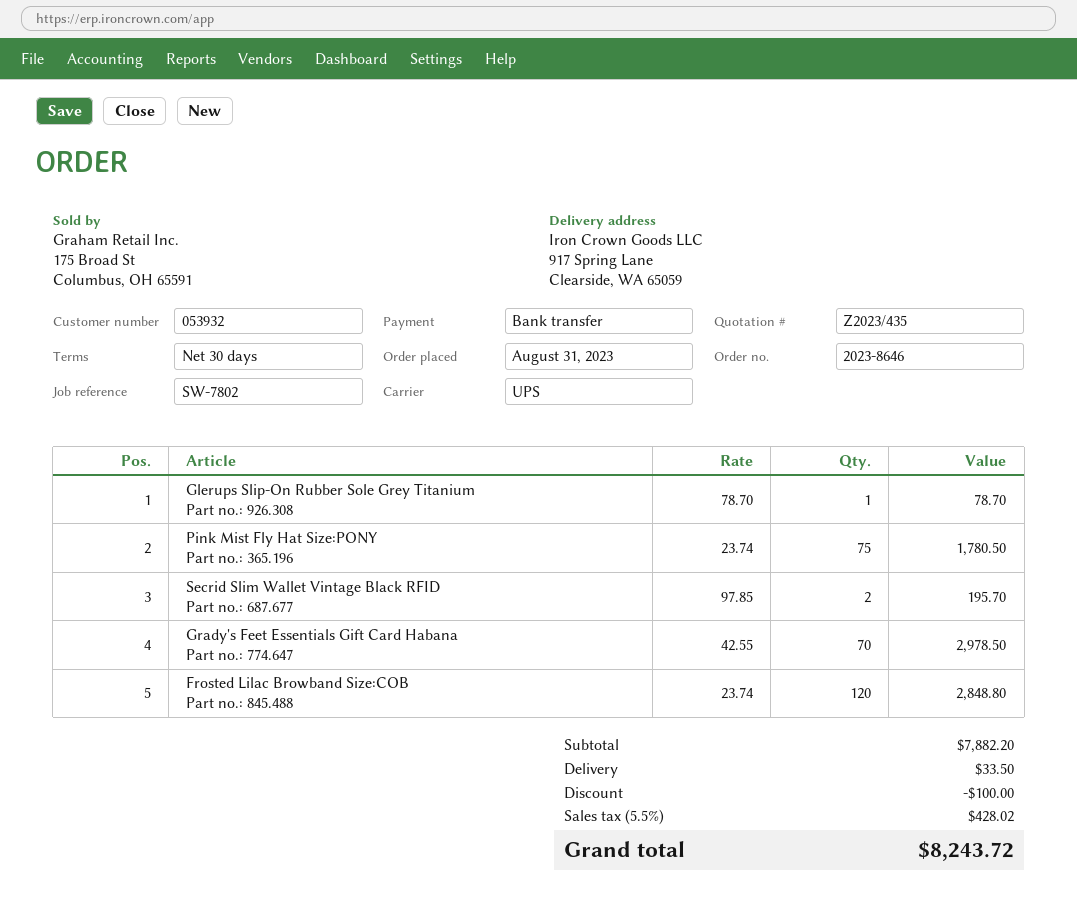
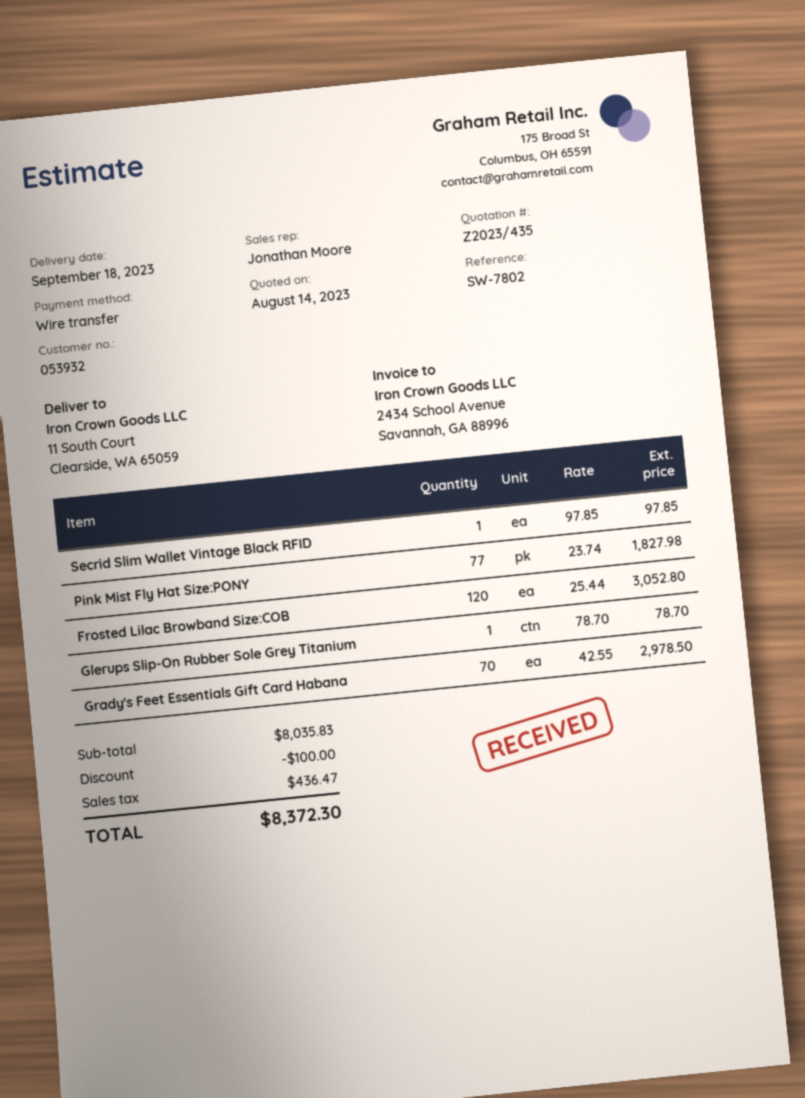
ship to: 917 Spring Lane, Clearside, WA 65059 -> 11 South Court, Clearside, WA 65059
Pink Mist Fly Hat Size:PONY: 75 x 23.74 = 1780.50 -> 77 x 23.74 = 1827.98
Secrid Slim Wallet Vintage Black RFID: 2 x 97.85 = 195.70 -> 1 x 97.85 = 97.85
Frosted Lilac Browband Size:COB: 120 x 23.74 = 2848.80 -> 120 x 25.44 = 3052.80
subtotal: 7882.20 -> 8035.83
shipping: 33.50 -> none
tax: 428.02 -> 436.47
total: 8243.72 -> 8372.30

